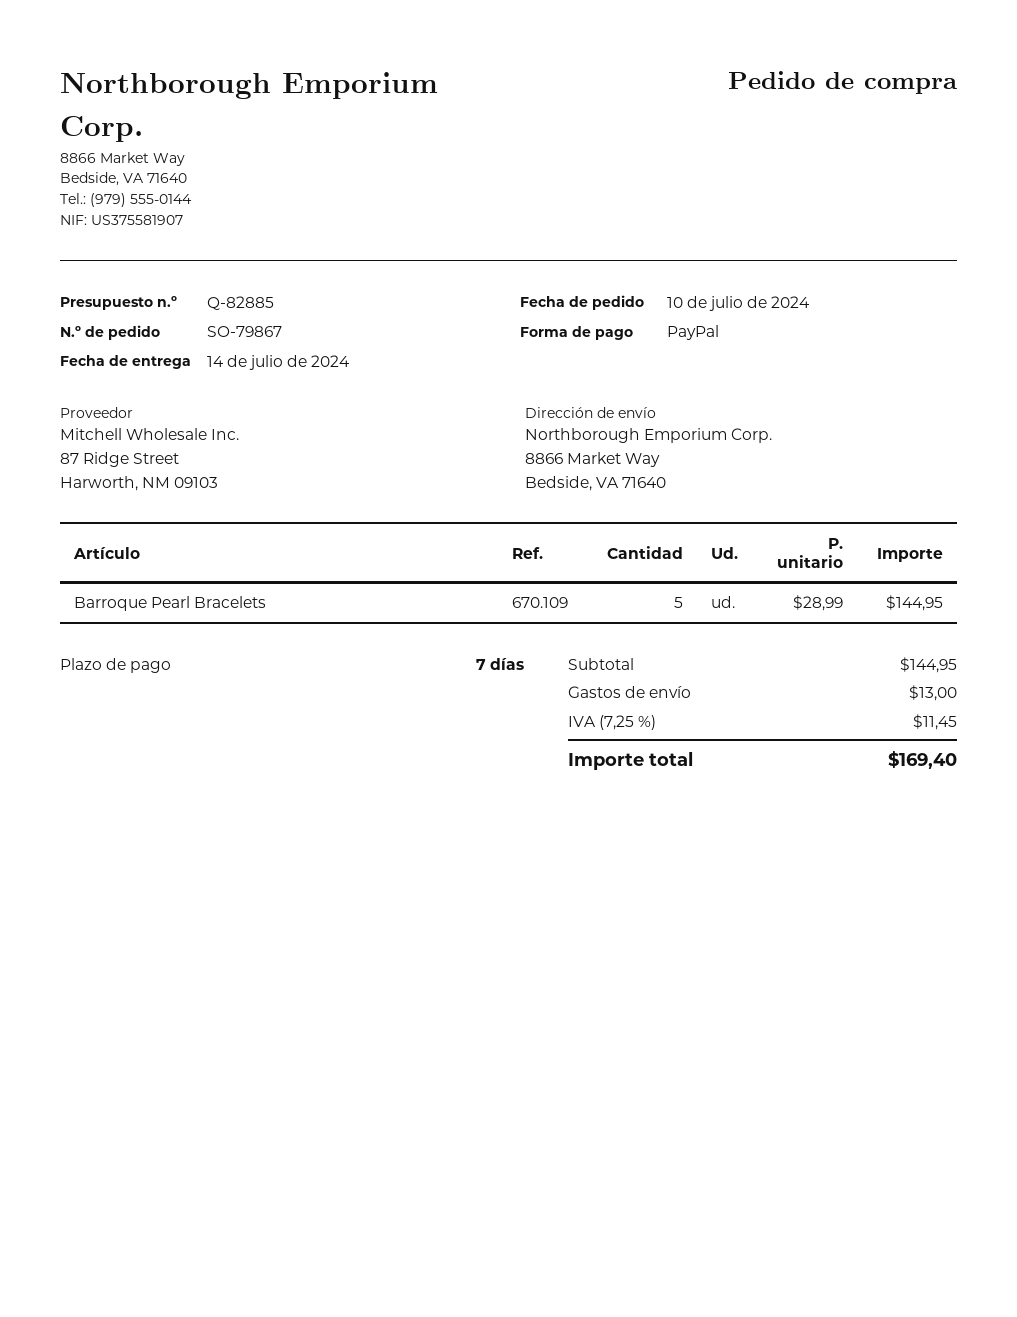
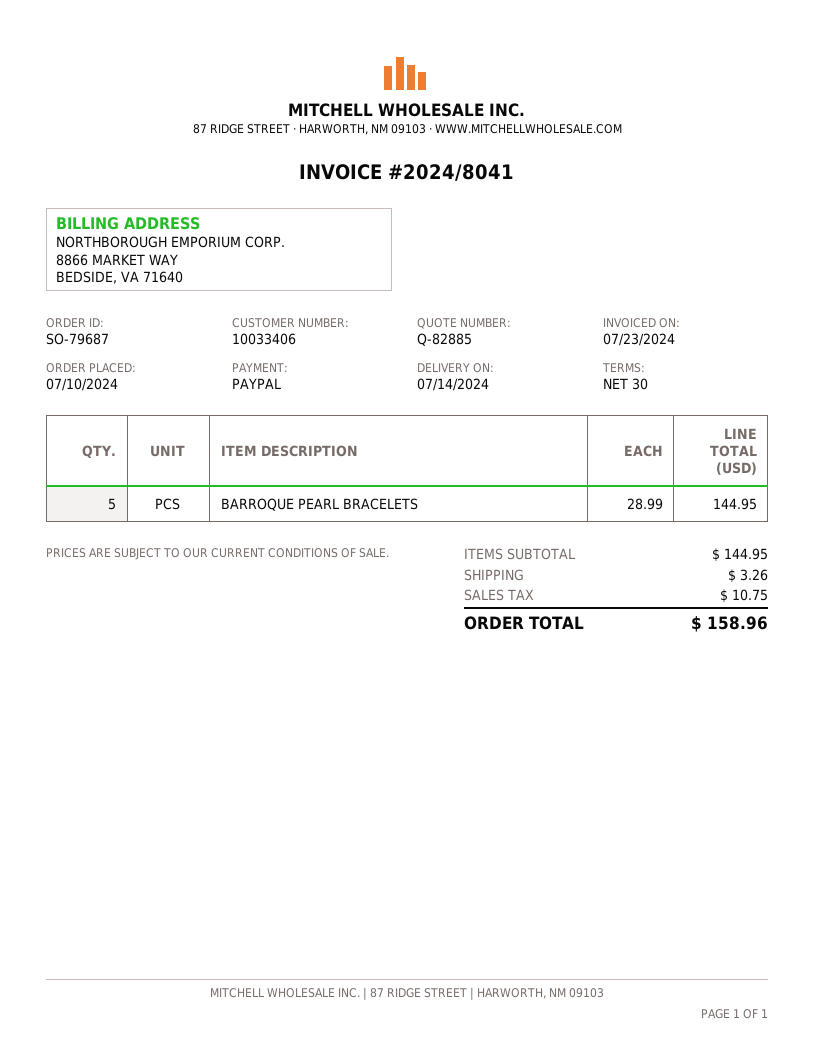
order number: SO-79867 -> SO-79687
payment terms: 7 days -> 30 days
shipping: 13.00 -> 3.26
tax: 11.45 -> 10.75
total: 169.40 -> 158.96

